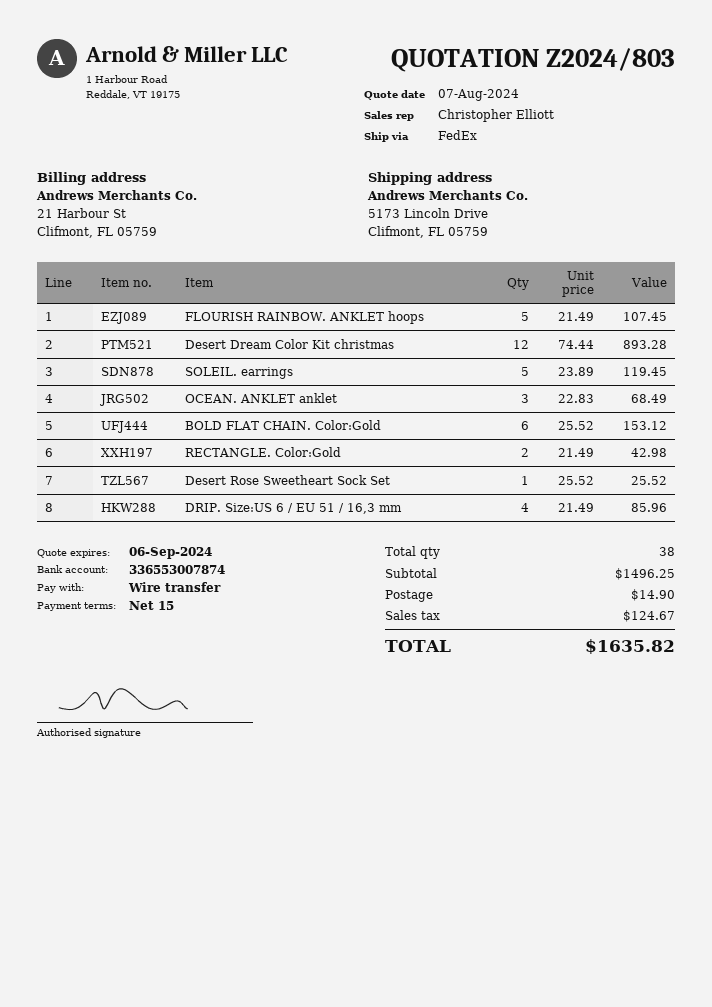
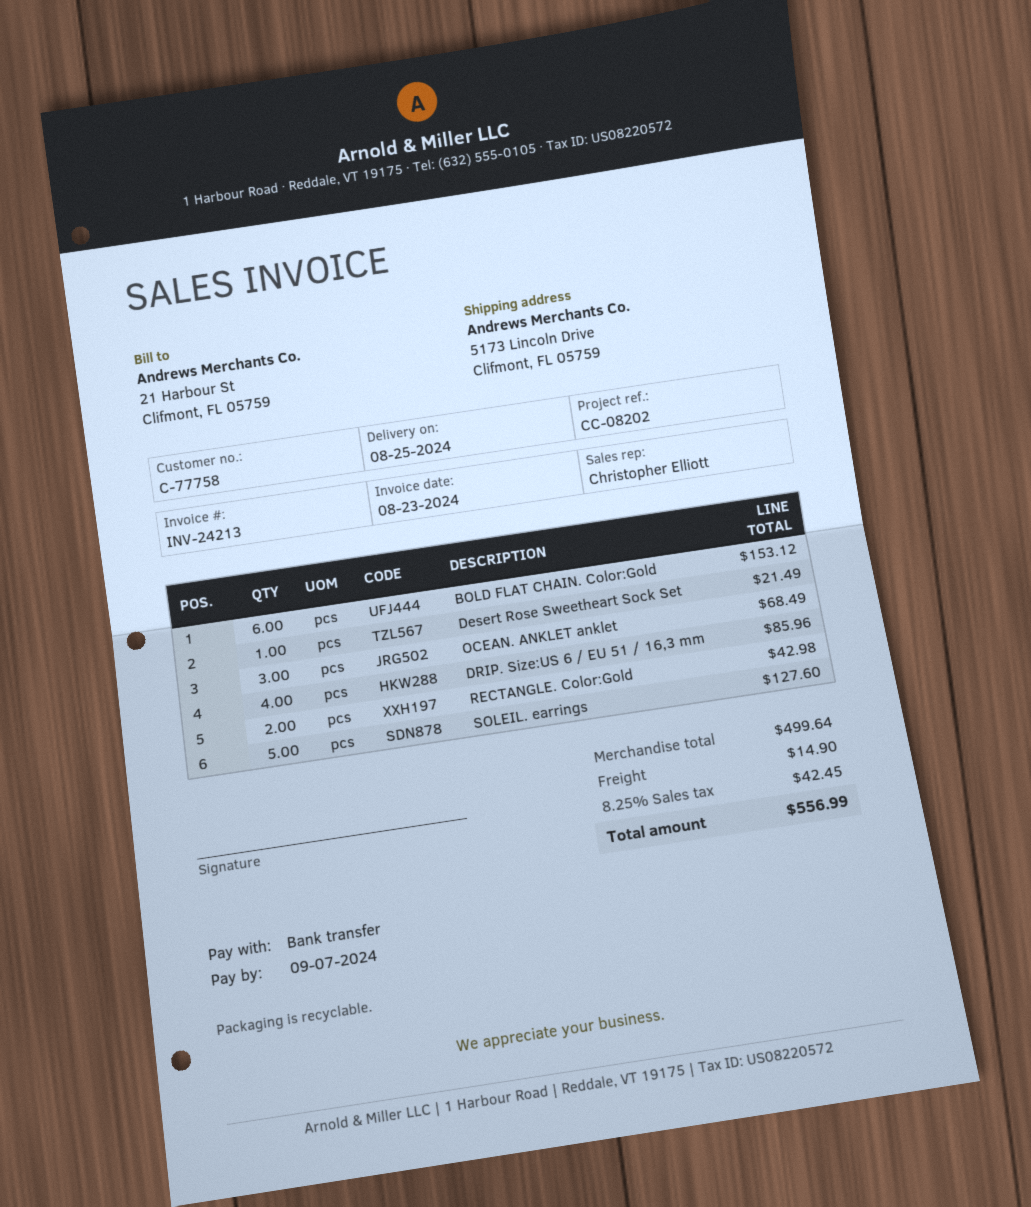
FLOURISH RAINBOW. ANKLET hoops: 5 for 107.45 -> none
Desert Dream Color Kit christmas: 12 for 893.28 -> none
SOLEIL. earrings: 5 for 119.45 -> 5 for 127.60
Desert Rose Sweetheart Sock Set: 1 for 25.52 -> 1 for 21.49
subtotal: 1496.25 -> 499.64
tax: 124.67 -> 42.45
total: 1635.82 -> 556.99

